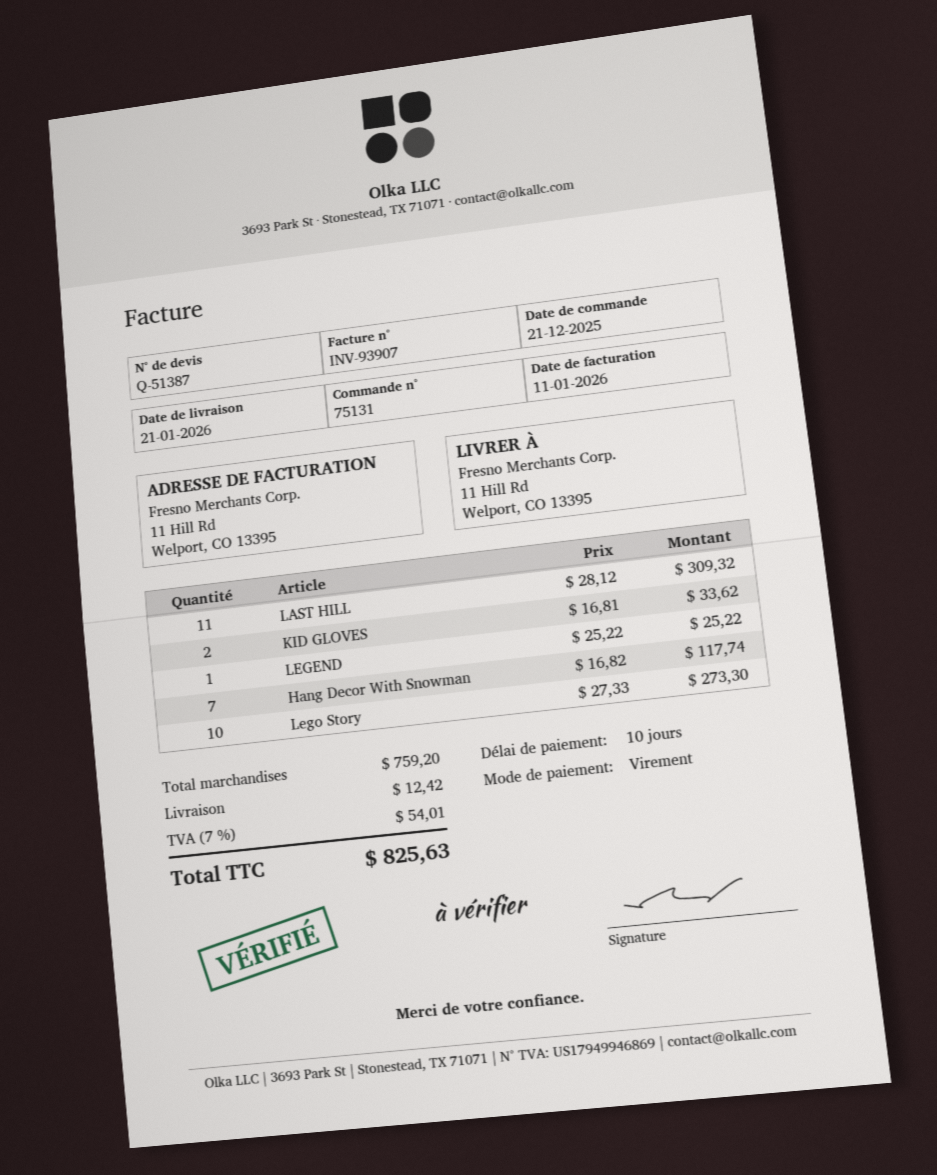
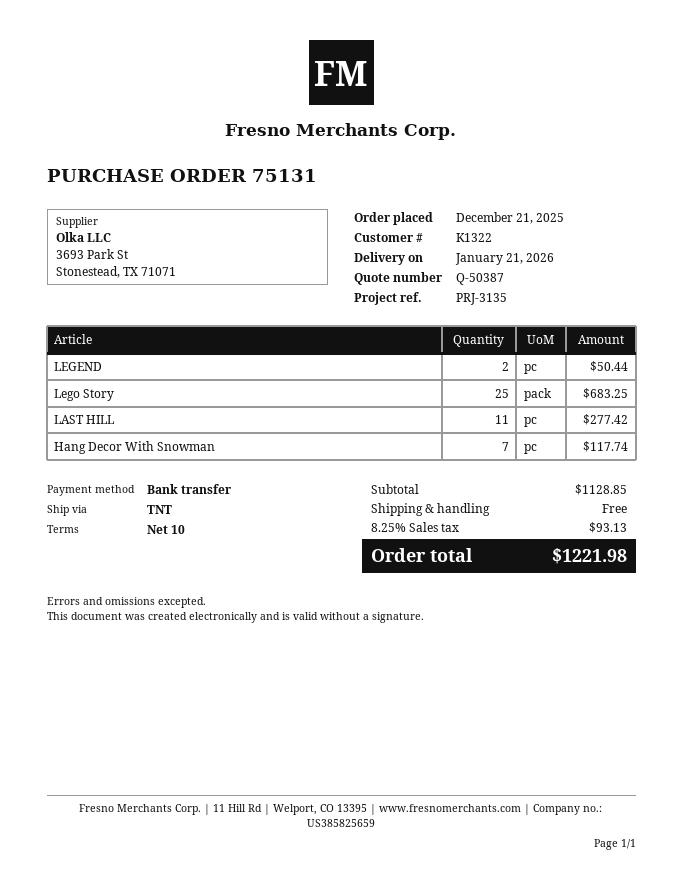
quote number: Q-51387 -> Q-50387
LAST HILL: 11 for 309.32 -> 11 for 277.42
KID GLOVES: 2 for 33.62 -> none
LEGEND: 1 for 25.22 -> 2 for 50.44
Lego Story: 10 for 273.30 -> 25 for 683.25
subtotal: 759.20 -> 1128.85
shipping: 12.42 -> 0.00
tax: 7% = 54.01 -> 8.25% = 93.13
total: 825.63 -> 1221.98

